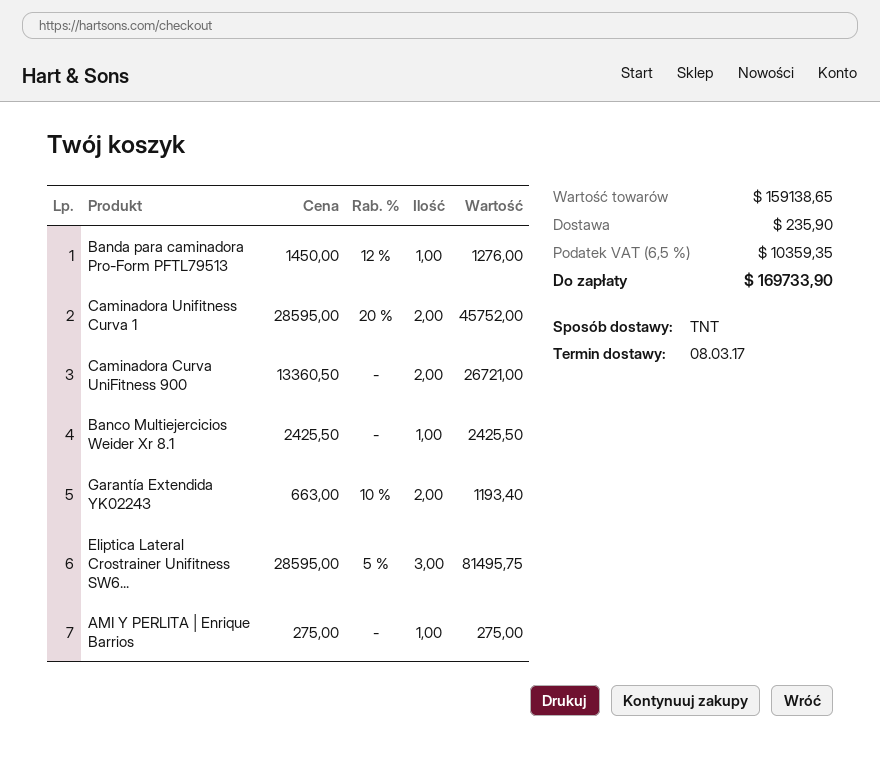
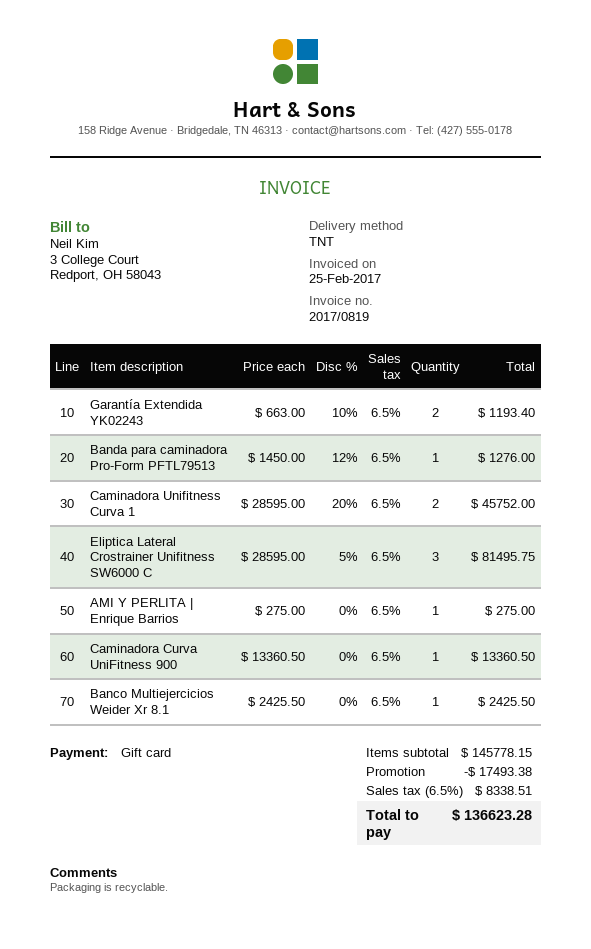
Caminadora Curva UniFitness 900: 2 x 13360.50 = 26721.00 -> 1 x 13360.50 = 13360.50
subtotal: 159138.65 -> 145778.15
discount: none -> 17493.38
shipping: 235.90 -> none
tax: 6.5% = 10359.35 -> 6.5% = 8338.51
total: 169733.90 -> 136623.28

